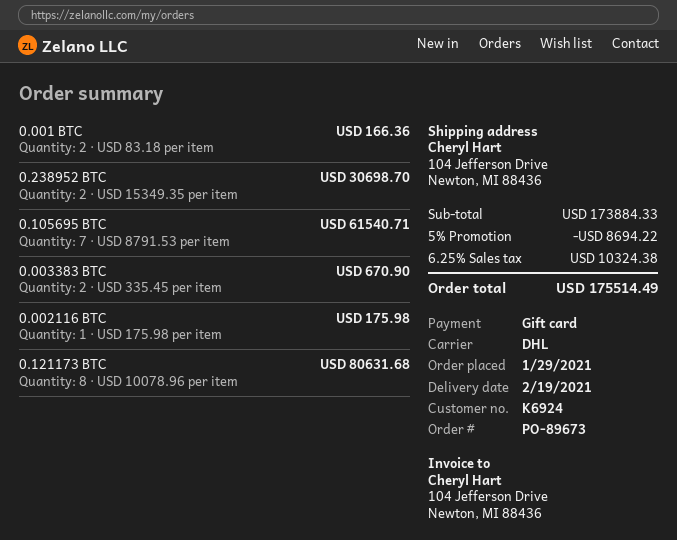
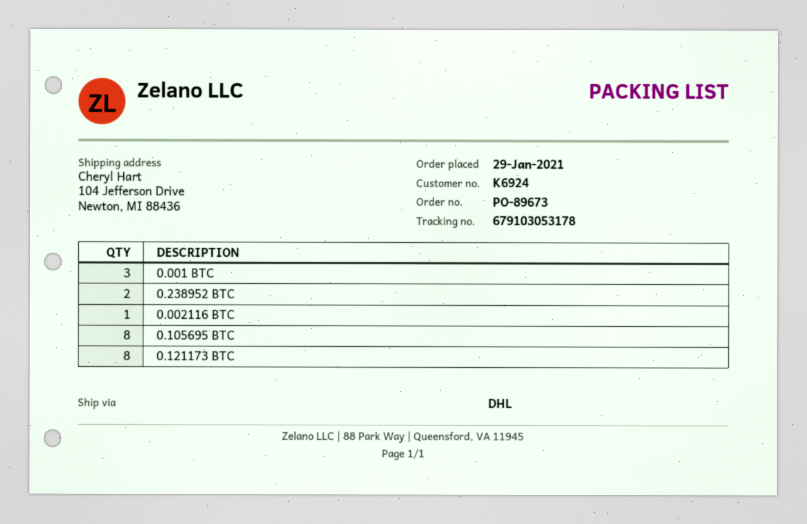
0.001 BTC: 2 -> 3
0.105695 BTC: 7 -> 8
0.003383 BTC: 2 -> none

